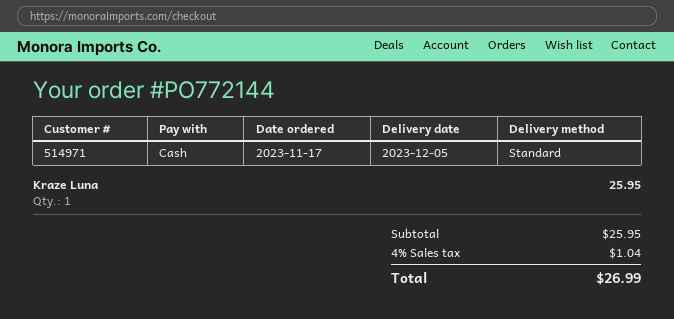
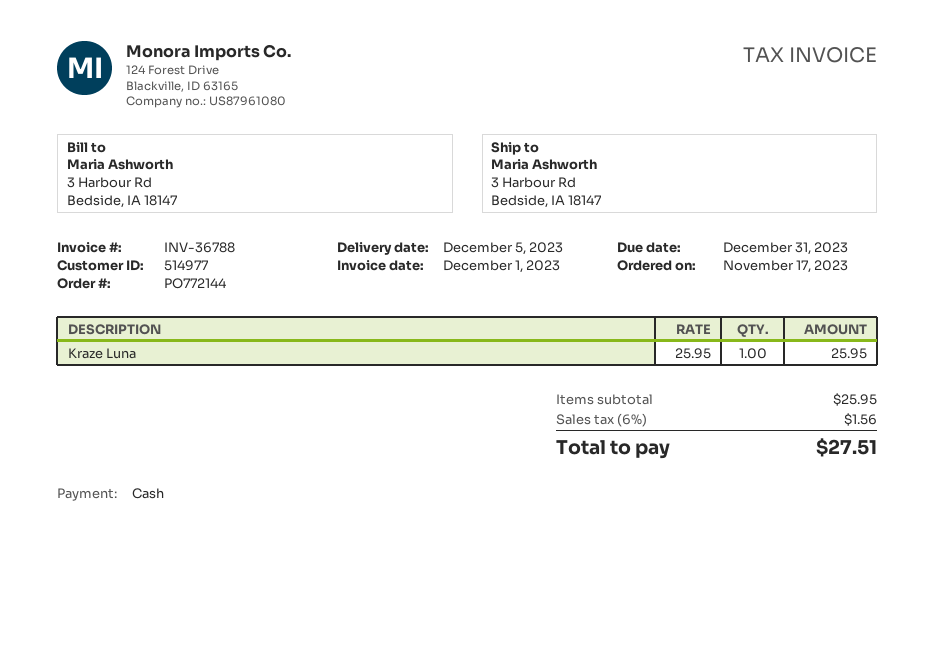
customer number: 514971 -> 514977
tax: 4% = 1.04 -> 6% = 1.56
total: 26.99 -> 27.51

